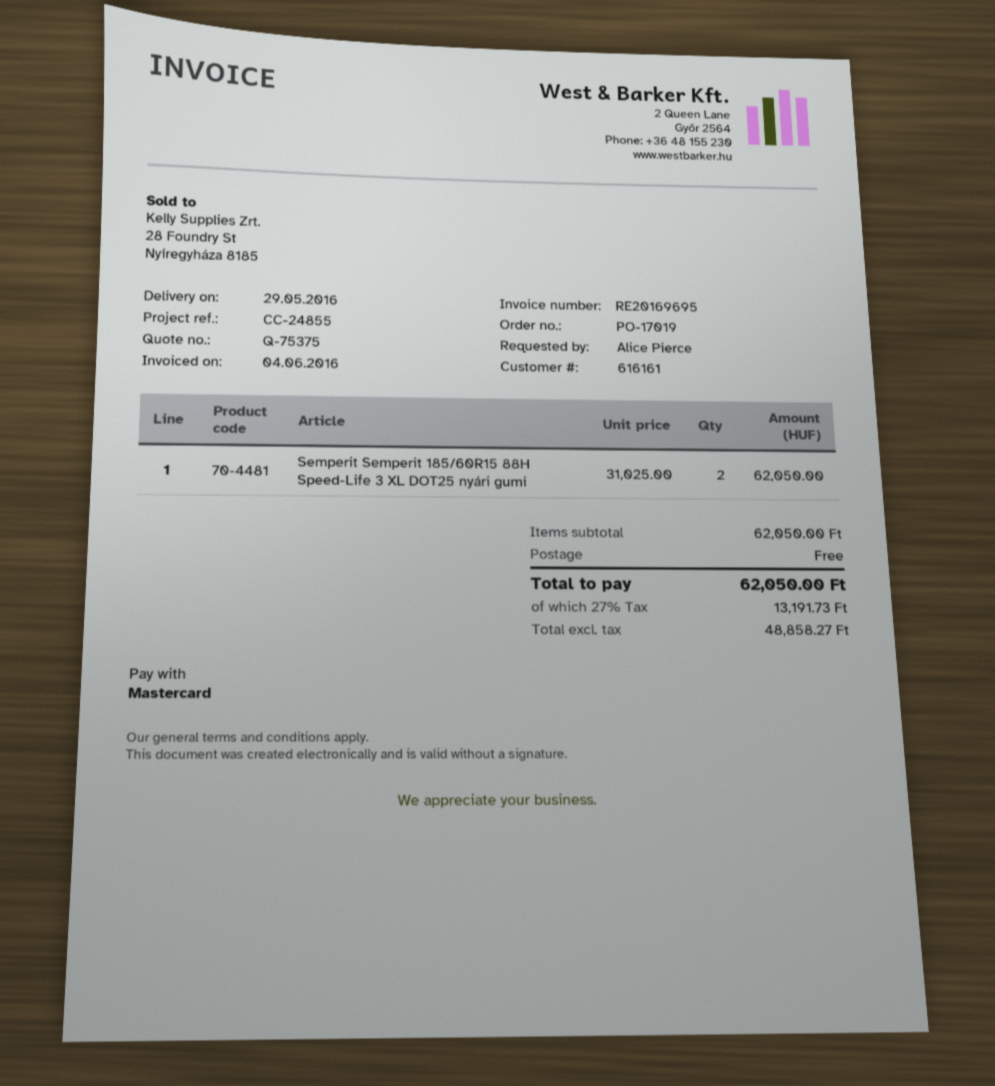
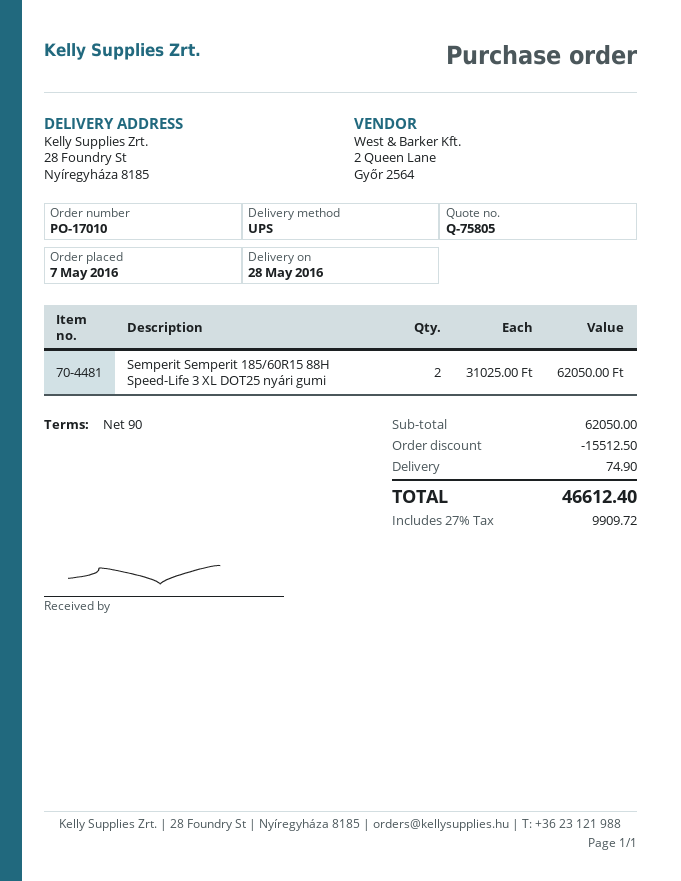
quote number: Q-75375 -> Q-75805
order number: PO-17019 -> PO-17010
delivery date: 2016-05-29 -> 2016-05-28
discount: none -> 15512.50
shipping: 0.00 -> 74.90
tax: 27% = 13191.73 -> 27% = 9909.72
total: 62050.00 -> 46612.40

